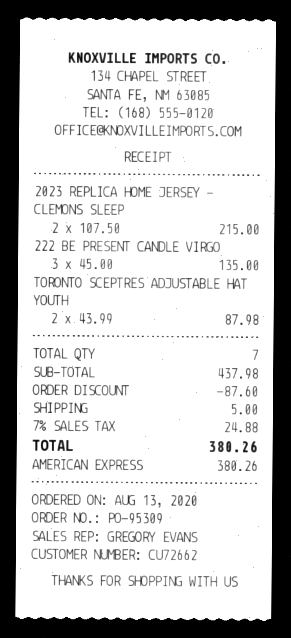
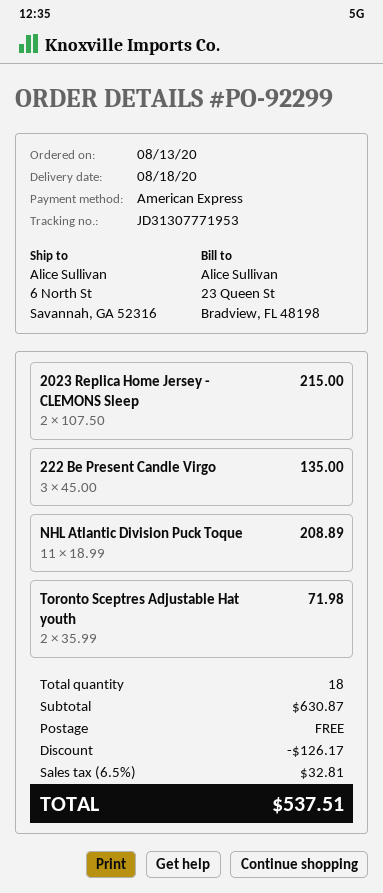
order number: PO-95309 -> PO-92299
TORONTO SCEPTRES ADJUSTABLE HAT YOUTH: 2 x 43.99 = 87.98 -> 2 x 35.99 = 71.98
NHL Atlantic Division Puck Toque: none -> 11 x 18.99 = 208.89
total quantity: 7 -> 18
subtotal: 437.98 -> 630.87
discount: 87.60 -> 126.17
shipping: 5.00 -> 0.00
tax: 7% = 24.88 -> 6.5% = 32.81
total: 380.26 -> 537.51

